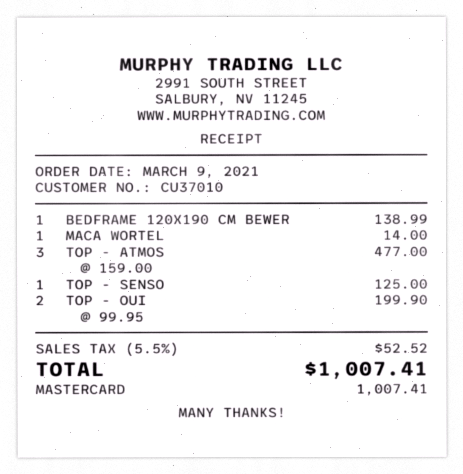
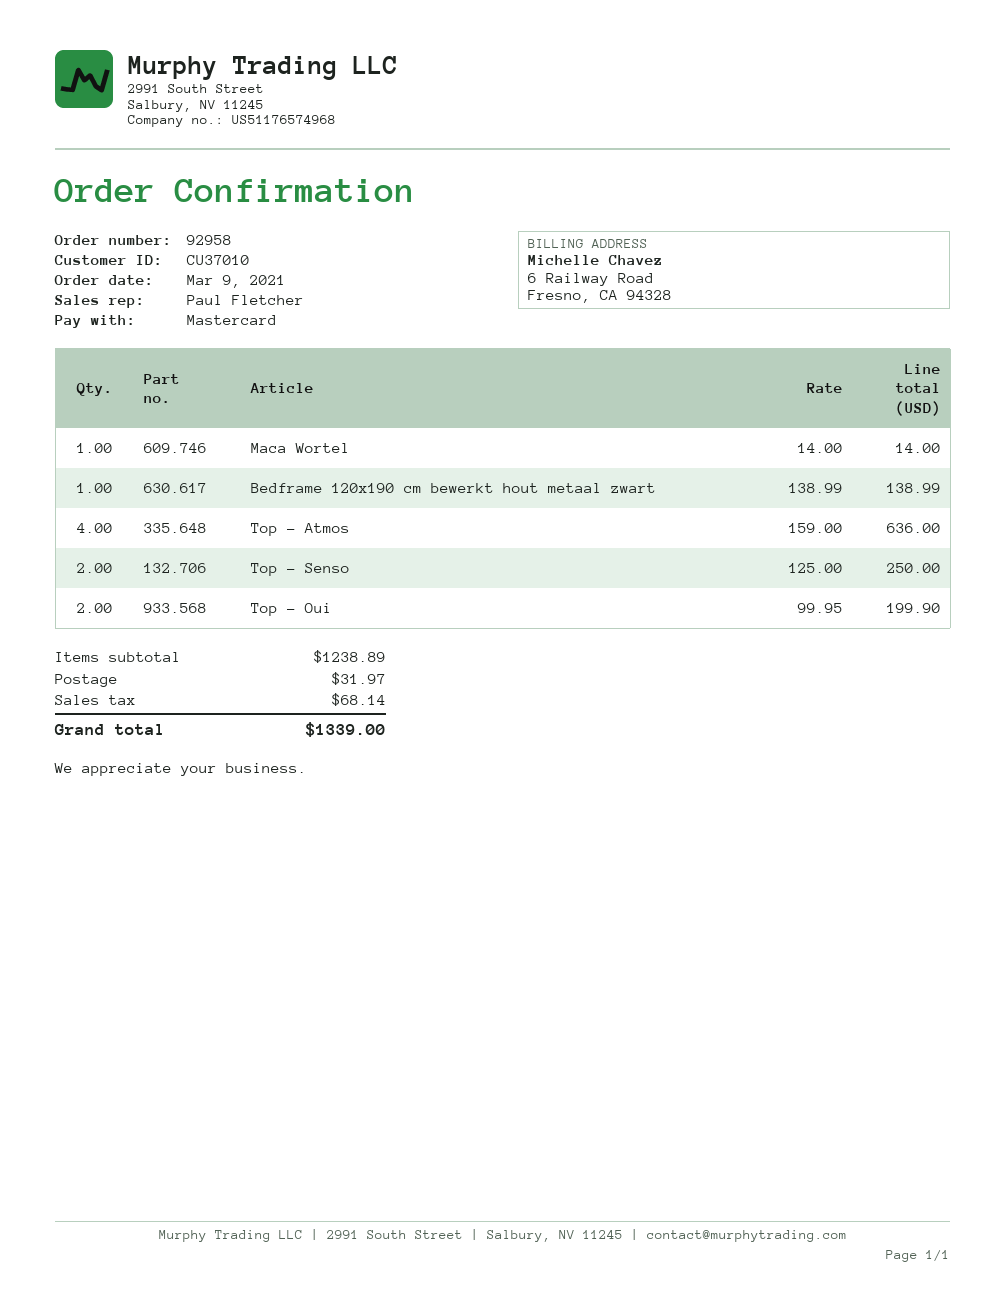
TOP - ATMOS: 3 x 159.00 = 477.00 -> 4 x 159.00 = 636.00
TOP - SENSO: 1 x 125.00 = 125.00 -> 2 x 125.00 = 250.00
shipping: none -> 31.97
tax: 52.52 -> 68.14
total: 1007.41 -> 1339.00

